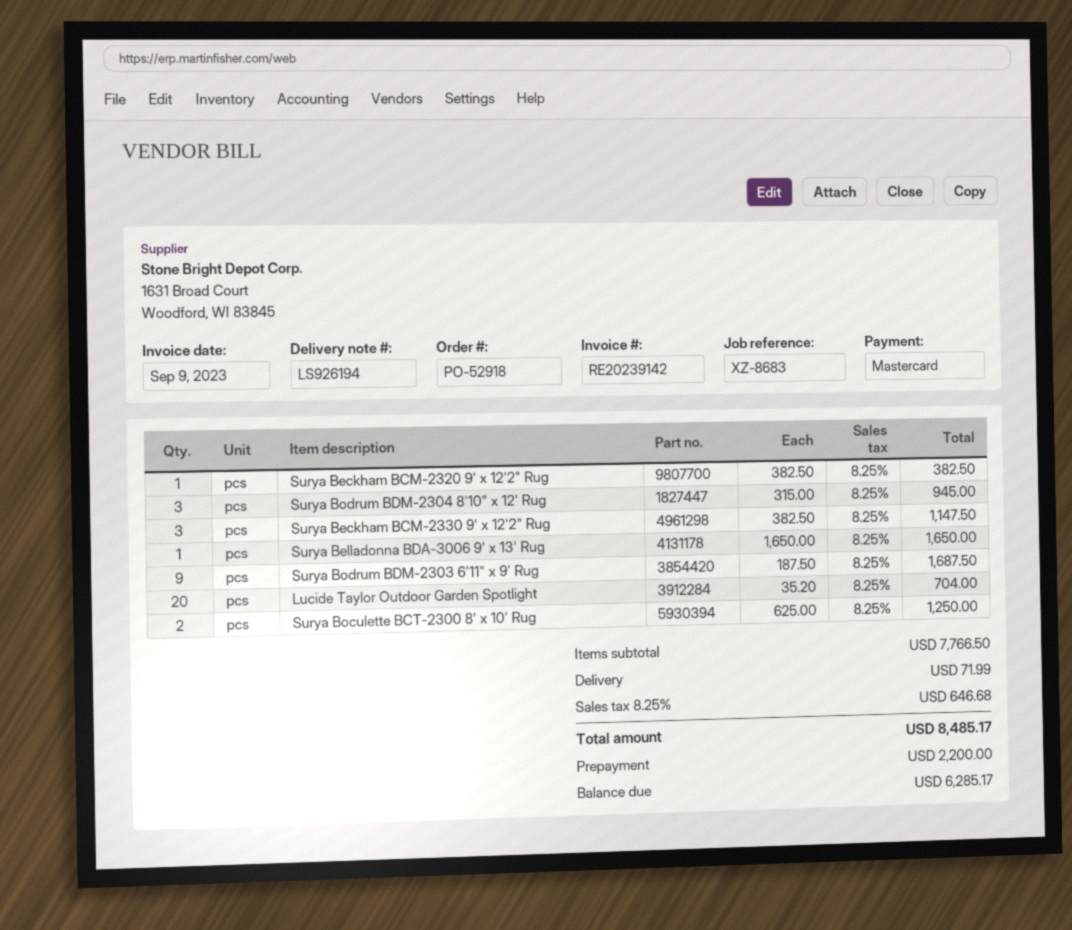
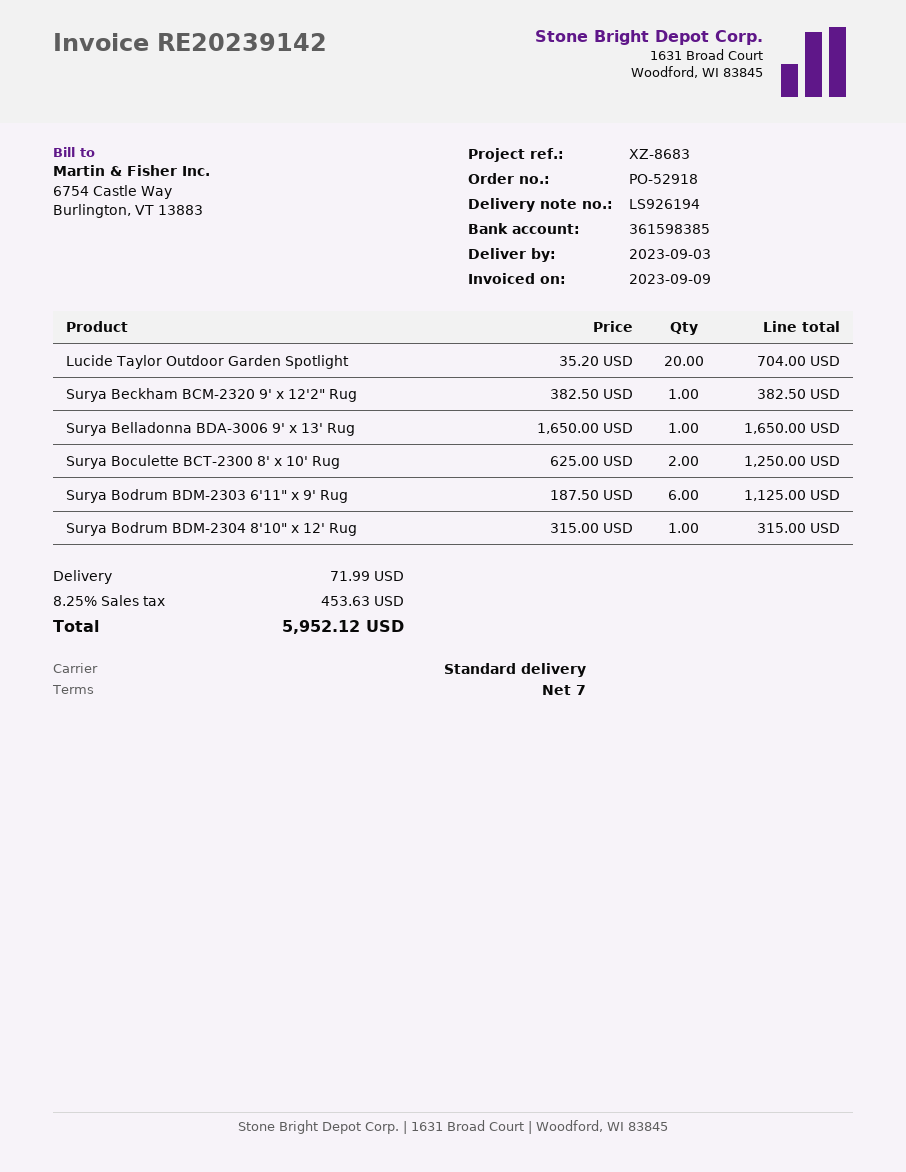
Surya Bodrum BDM-2304 8'10" x 12' Rug: 3 x 315.00 = 945.00 -> 1 x 315.00 = 315.00
Surya Beckham BCM-2330 9' x 12'2" Rug: 3 x 382.50 = 1147.50 -> none
Surya Bodrum BDM-2303 6'11" x 9' Rug: 9 x 187.50 = 1687.50 -> 6 x 187.50 = 1125.00
tax: 8.25% = 646.68 -> 8.25% = 453.63
total: 8485.17 -> 5952.12

